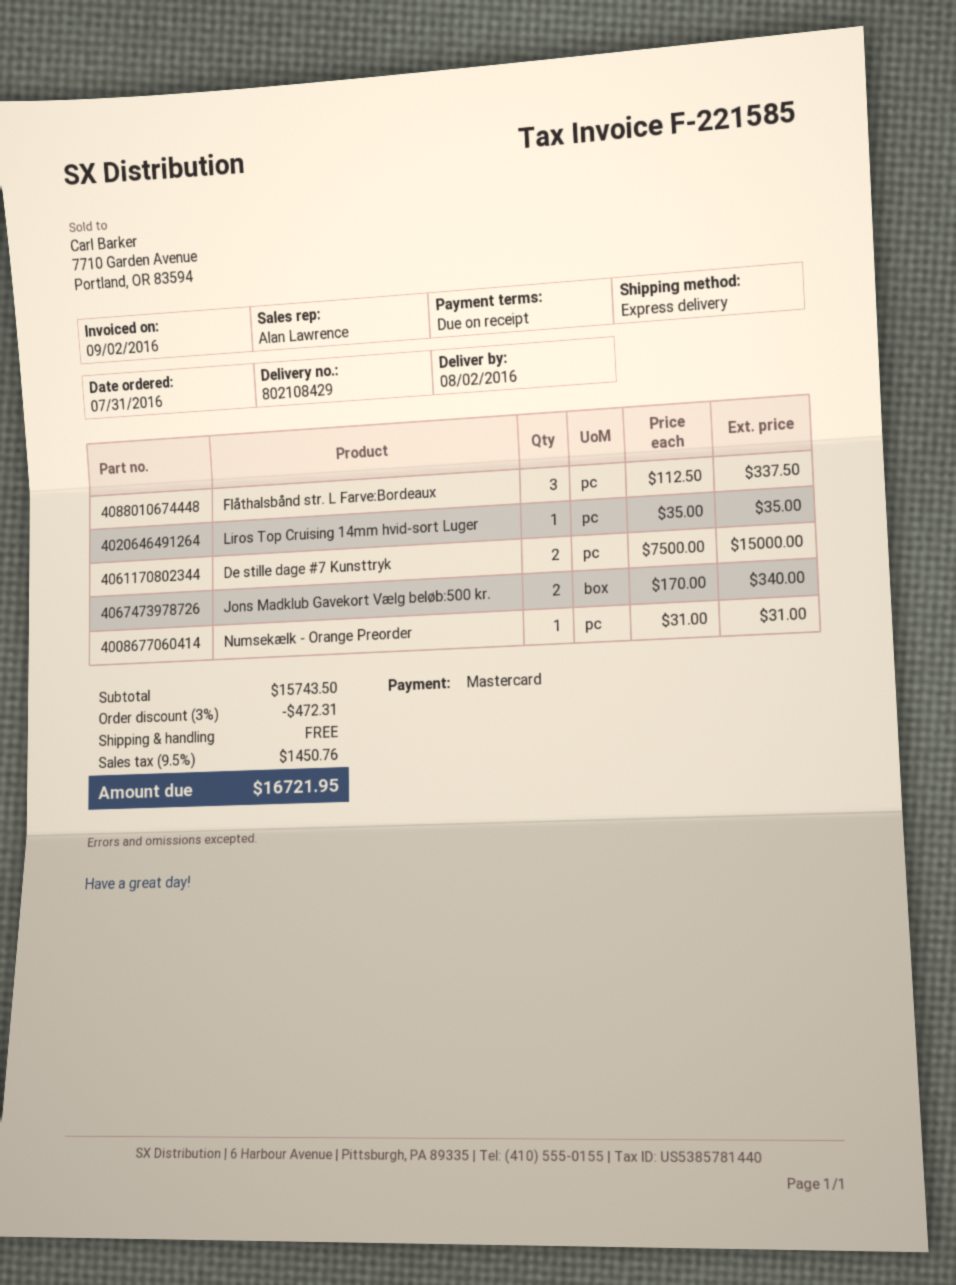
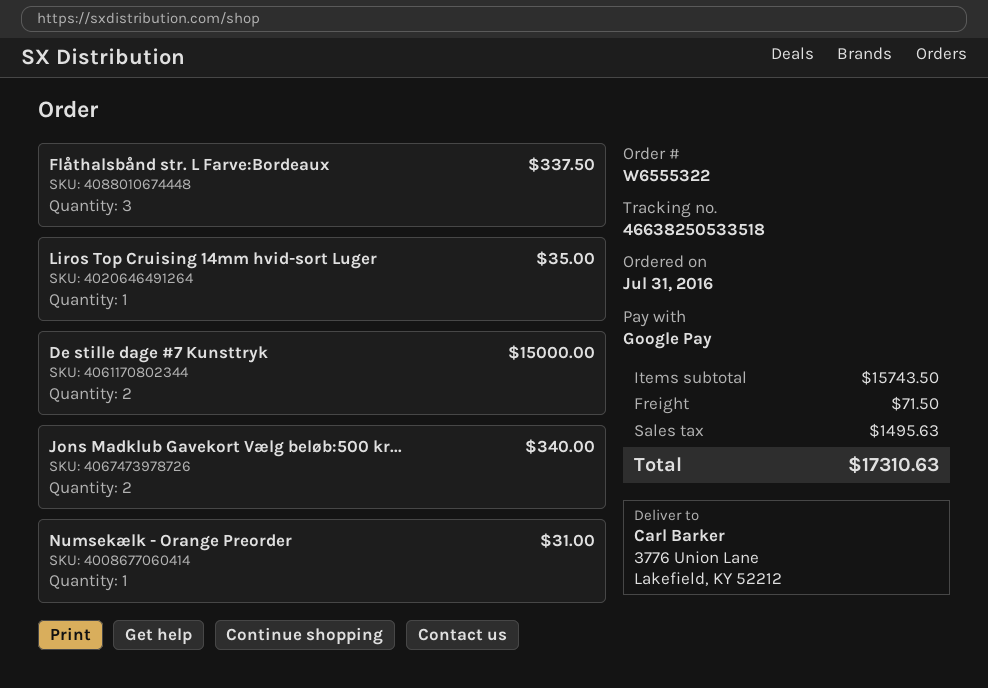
payment method: Mastercard -> Google Pay
discount: 3% = 472.31 -> none
shipping: 0.00 -> 71.50
tax: 1450.76 -> 1495.63
total: 16721.95 -> 17310.63

